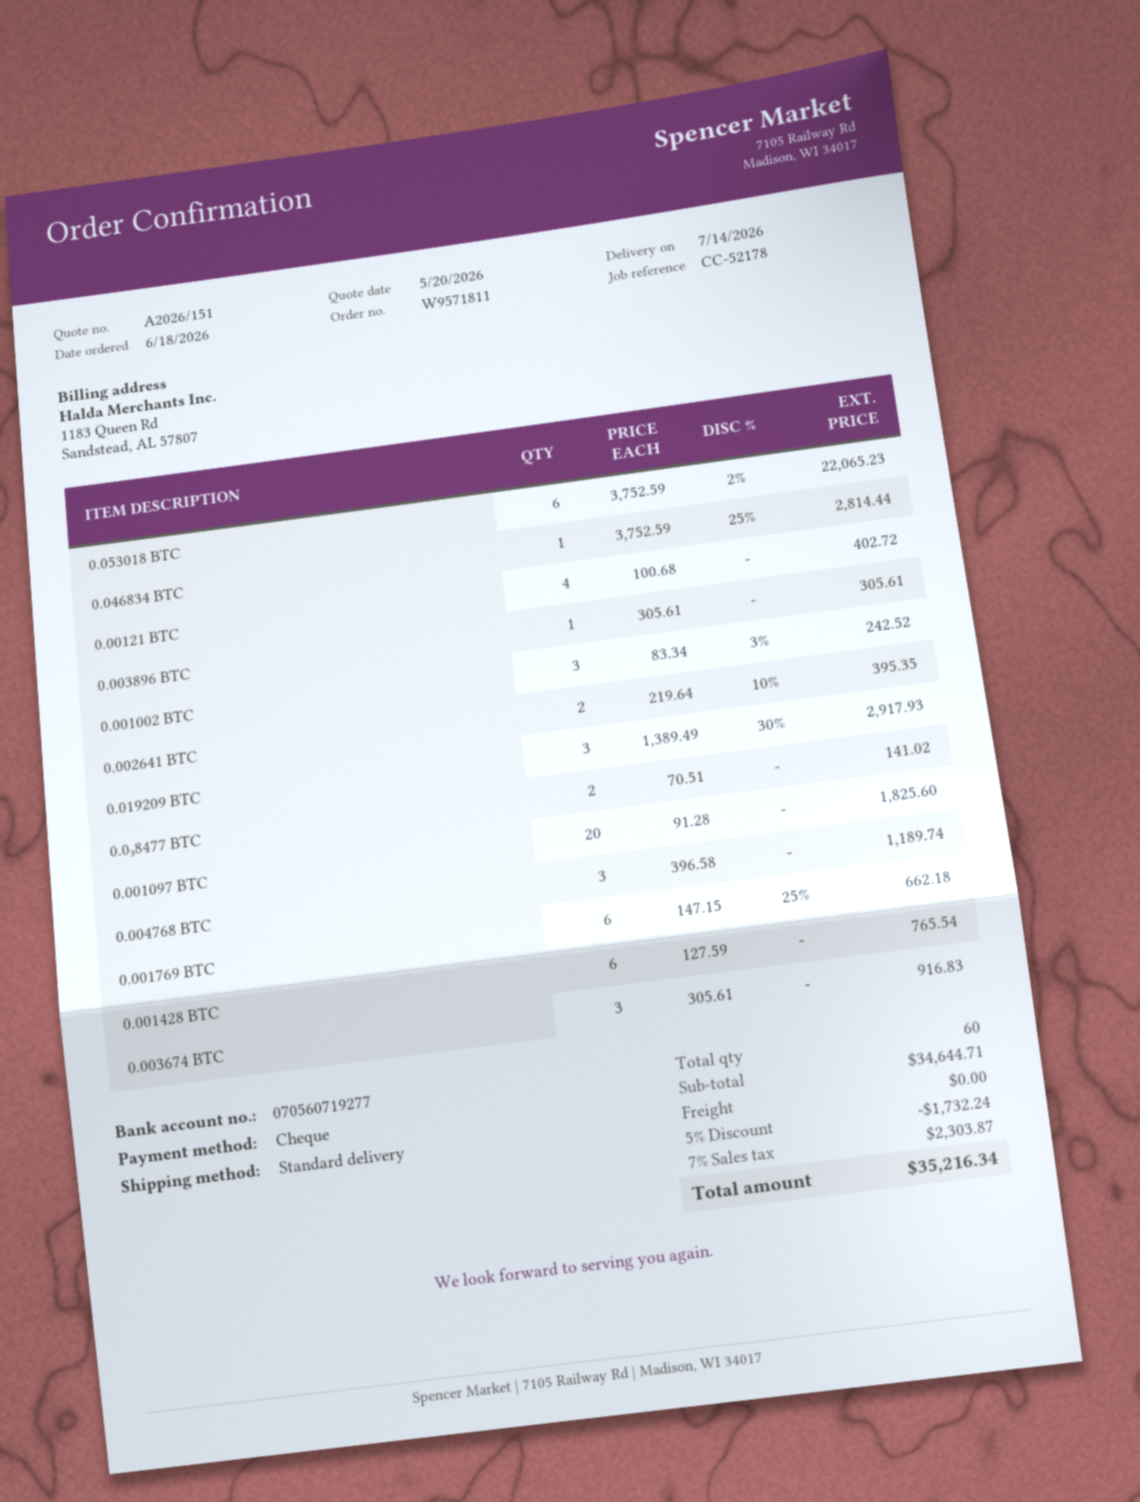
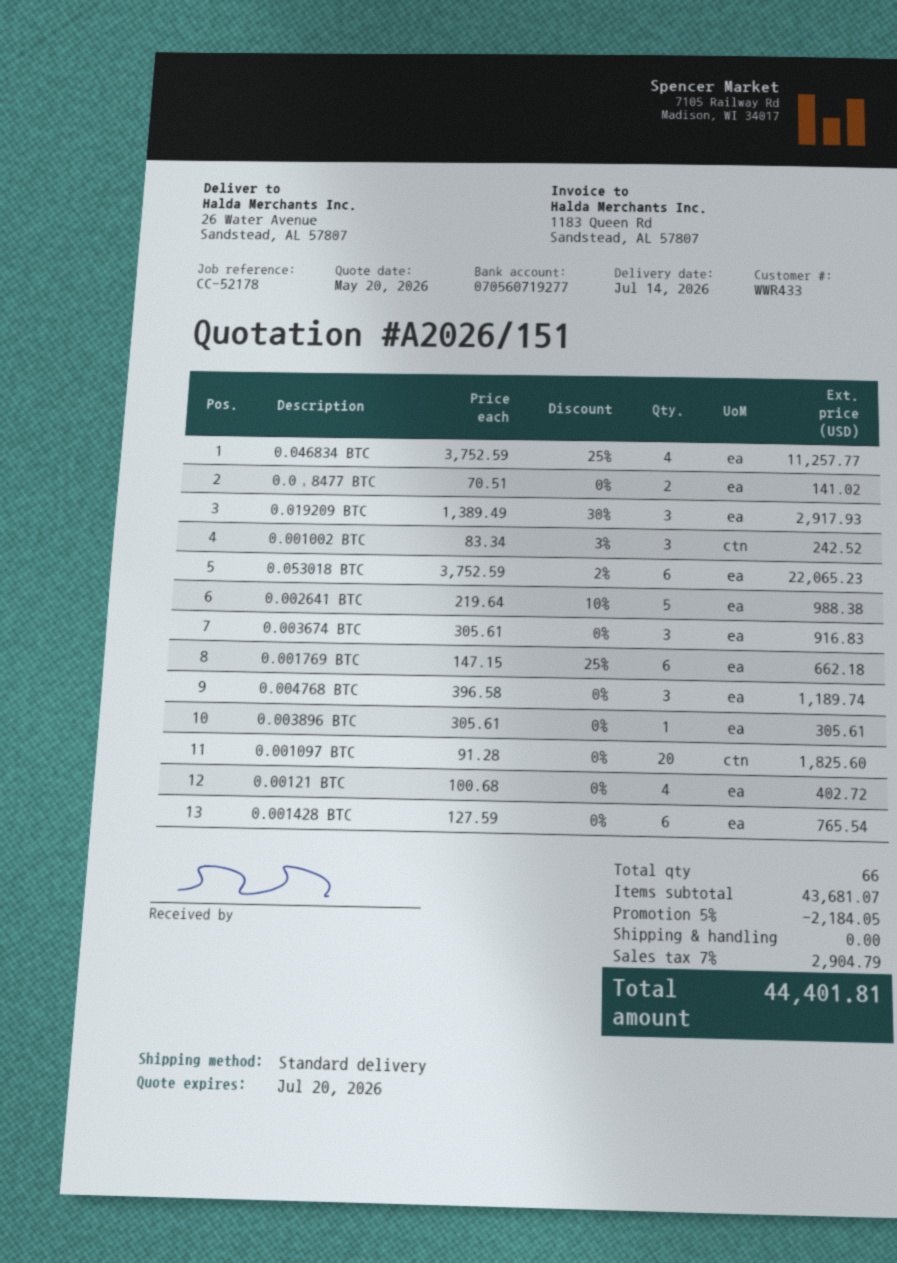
0.046834 BTC: 1 x 3752.59 - 25% = 2814.44 -> 4 x 3752.59 - 25% = 11257.77
0.002641 BTC: 2 x 219.64 - 10% = 395.35 -> 5 x 219.64 - 10% = 988.38
total quantity: 60 -> 66
subtotal: 34644.71 -> 43681.07
discount: 5% = 1732.24 -> 5% = 2184.05
tax: 7% = 2303.87 -> 7% = 2904.79
total: 35216.34 -> 44401.81

